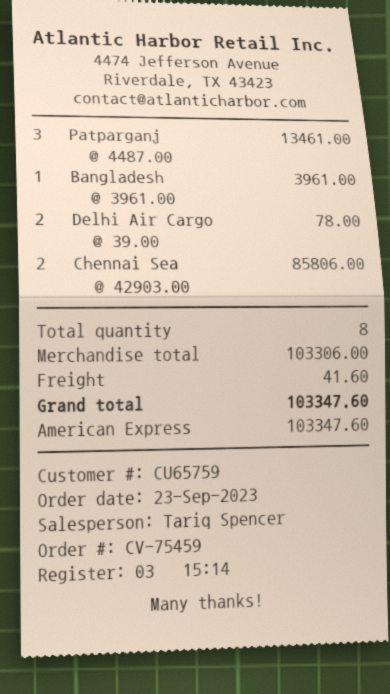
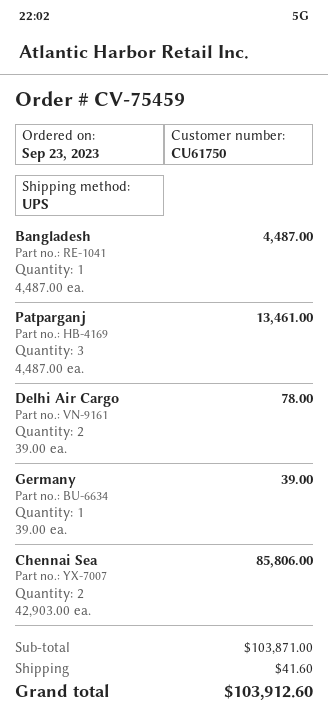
customer number: CU65759 -> CU61750
Bangladesh: 1 x 3961.00 = 3961.00 -> 1 x 4487.00 = 4487.00
Germany: none -> 1 x 39.00 = 39.00
subtotal: 103306.00 -> 103871.00
total: 103347.60 -> 103912.60

